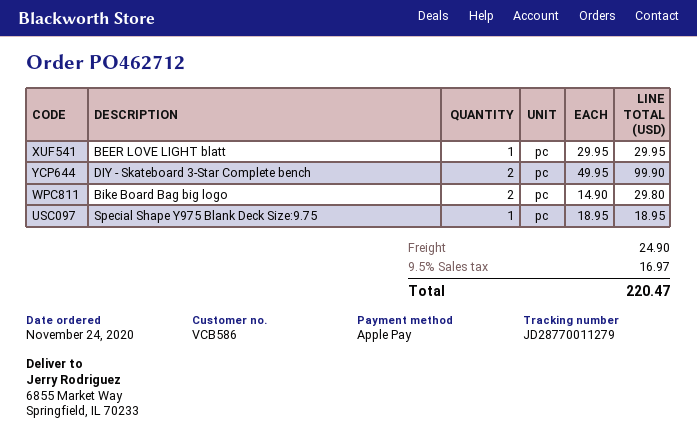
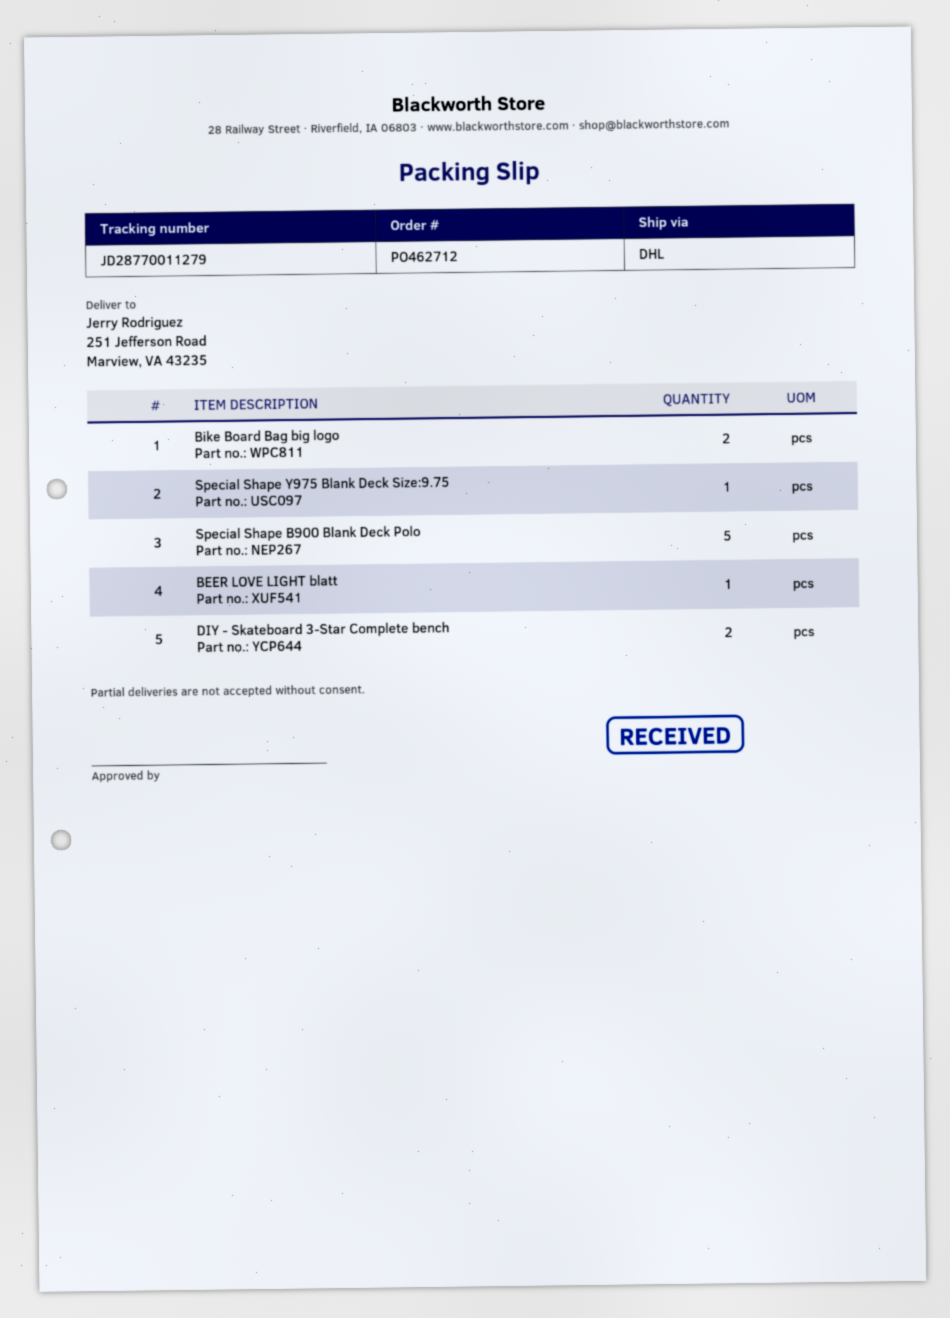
ship to: 6855 Market Way, Springfield, IL 70233 -> 251 Jefferson Road, Marview, VA 43235
Special Shape B900 Blank Deck Polo: none -> 5

